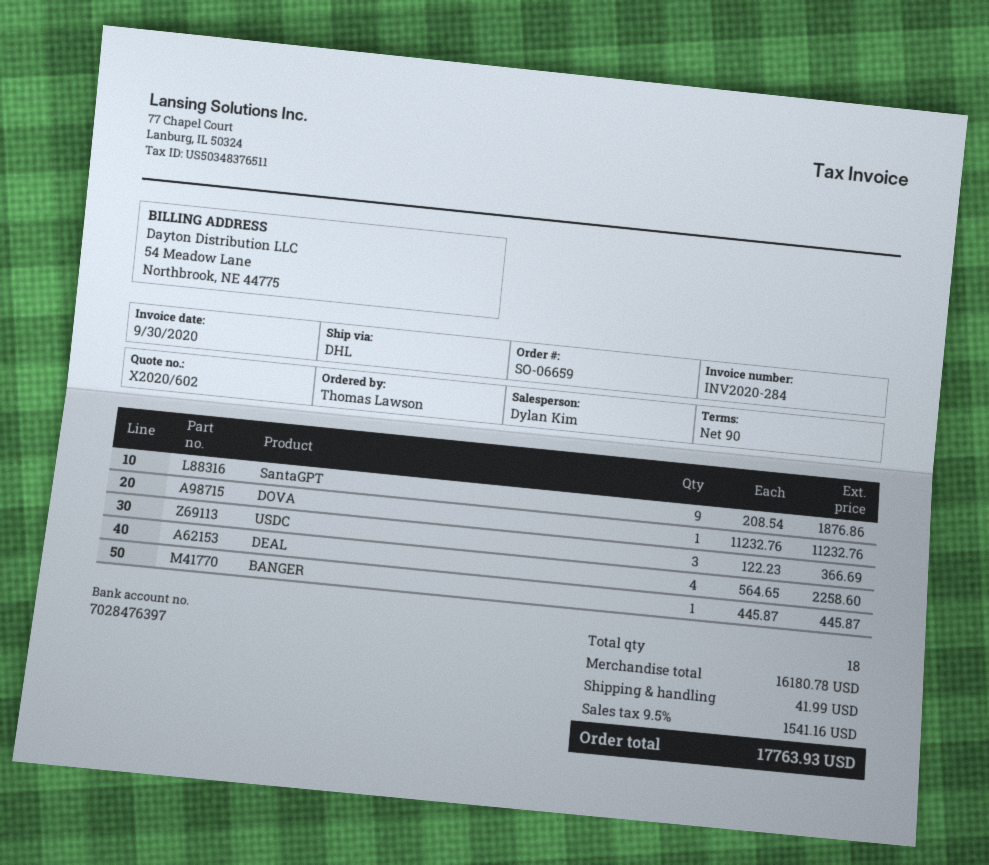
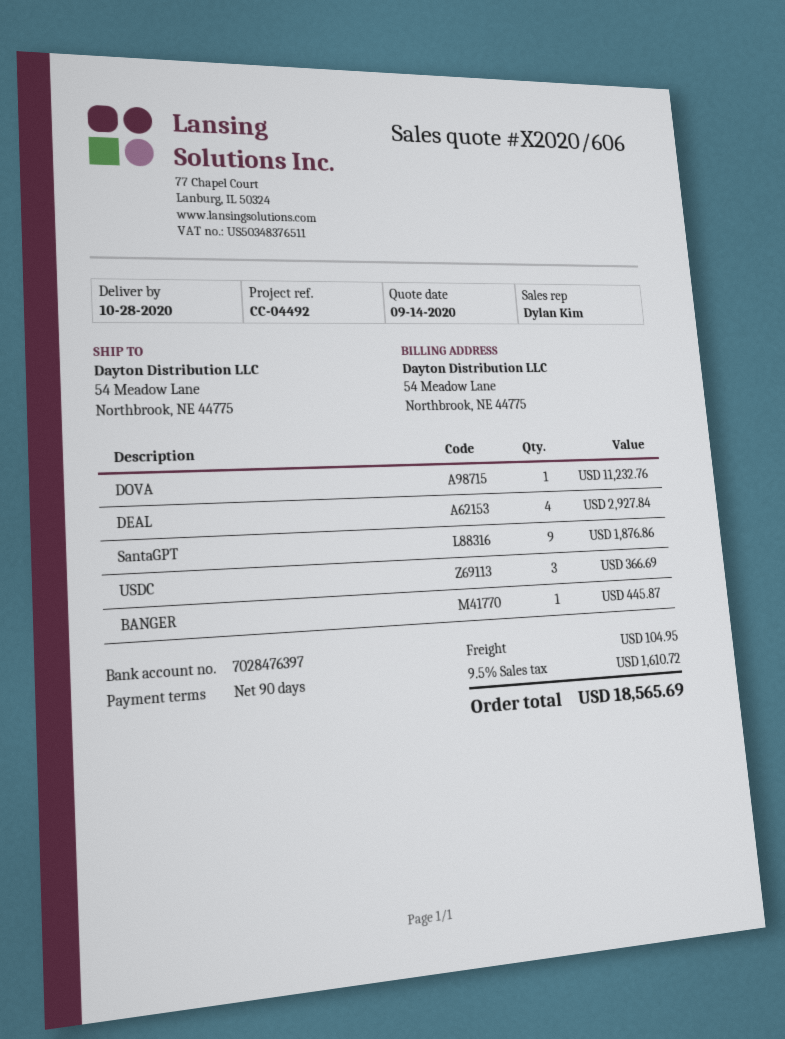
quote number: X2020/602 -> X2020/606
DEAL: 4 for 2258.60 -> 4 for 2927.84
shipping: 41.99 -> 104.95
tax: 9.5% = 1541.16 -> 9.5% = 1610.72
total: 17763.93 -> 18565.69

